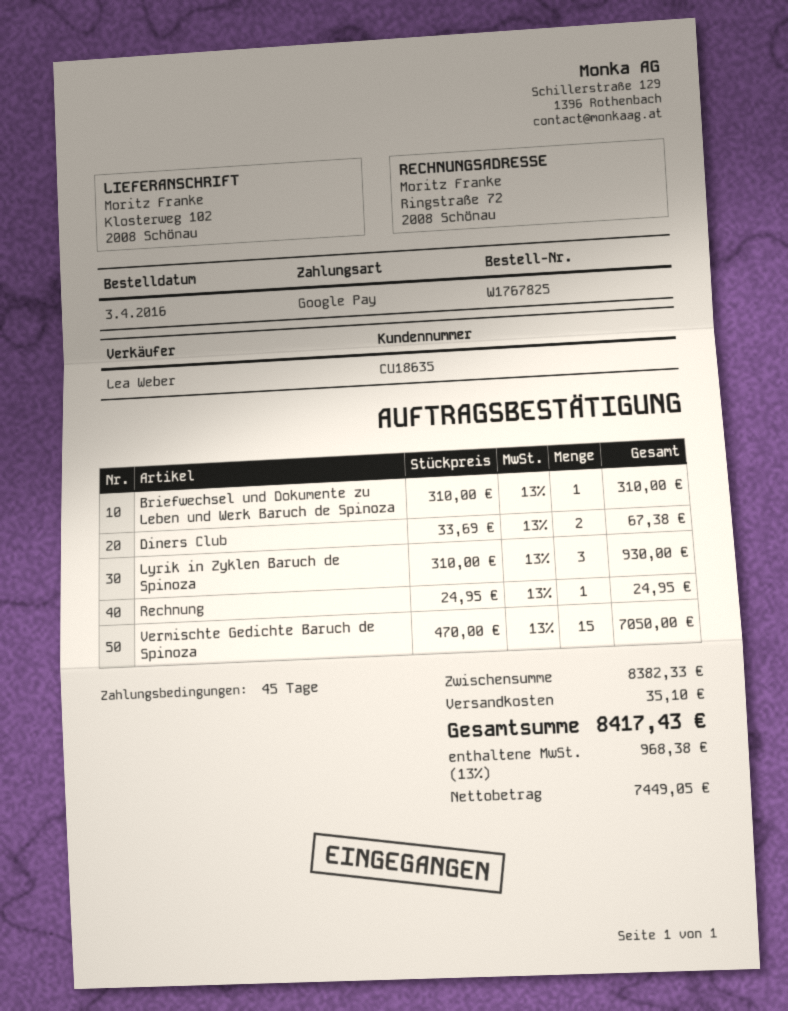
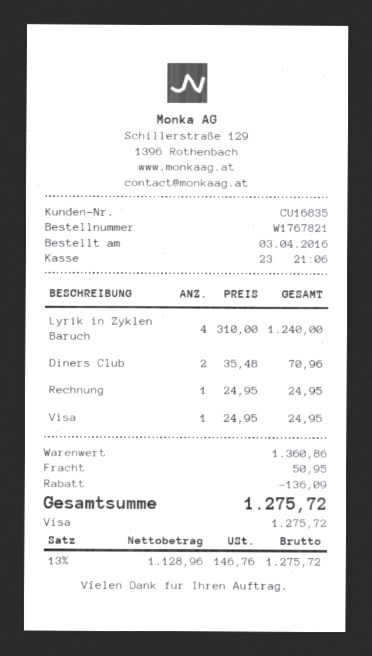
order number: W1767825 -> W1767821
customer number: CU18635 -> CU16835
payment method: Google Pay -> Visa
Briefwechsel und Dokumente zu Leben und Werk Baruch de Spinoza: 1 x 310.00 = 310.00 -> none
Diners Club: 2 x 33.69 = 67.38 -> 2 x 35.48 = 70.96
Lyrik in Zyklen Baruch de Spinoza: 3 x 310.00 = 930.00 -> 4 x 310.00 = 1240.00
Vermischte Gedichte Baruch de Spinoza: 15 x 470.00 = 7050.00 -> none
Visa: none -> 1 x 24.95 = 24.95
subtotal: 8382.33 -> 1360.86
discount: none -> 136.09
shipping: 35.10 -> 50.95
net: 7449.05 -> 1128.96
tax: 13% = 968.38 -> 13% = 146.76
total: 8417.43 -> 1275.72

